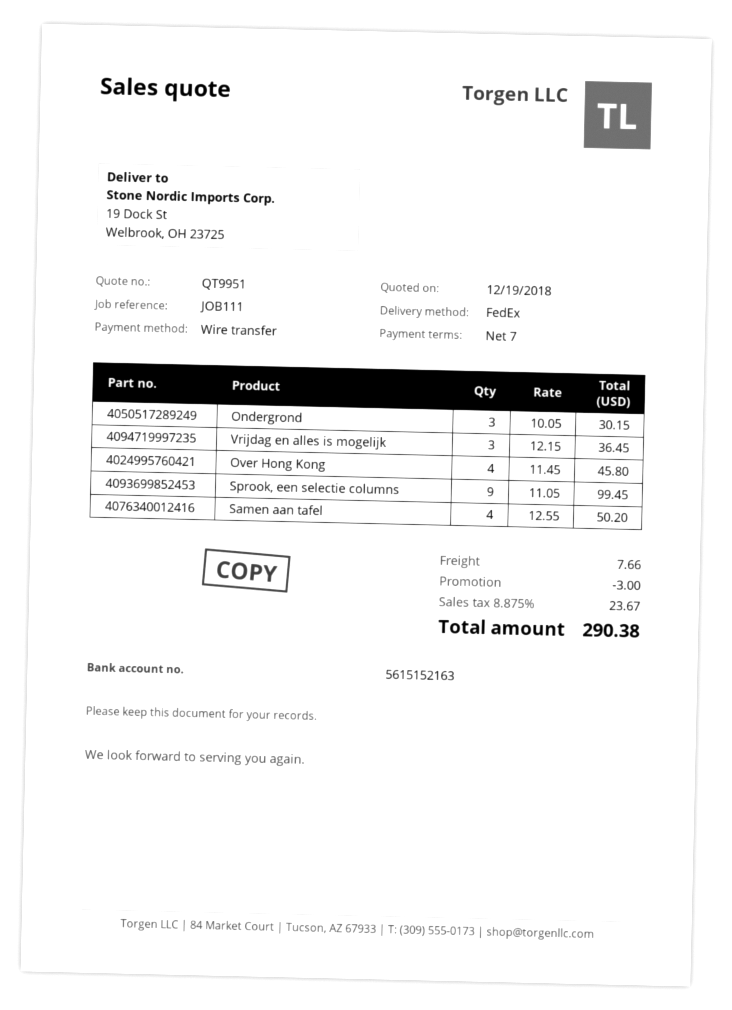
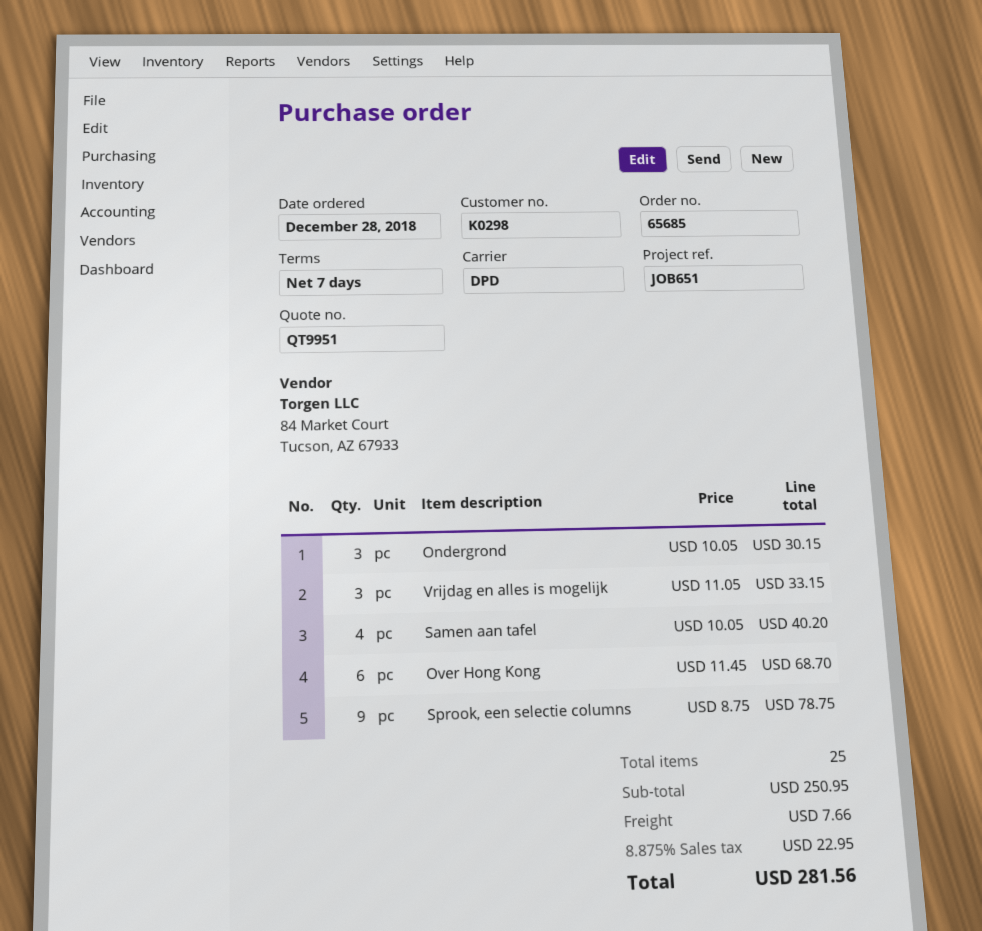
reference: JOB111 -> JOB651
shipping method: FedEx -> DPD
Vrijdag en alles is mogelijk: 3 x 12.15 = 36.45 -> 3 x 11.05 = 33.15
Over Hong Kong: 4 x 11.45 = 45.80 -> 6 x 11.45 = 68.70
Sprook, een selectie columns: 9 x 11.05 = 99.45 -> 9 x 8.75 = 78.75
Samen aan tafel: 4 x 12.55 = 50.20 -> 4 x 10.05 = 40.20
discount: 3.00 -> none
tax: 8.875% = 23.67 -> 8.875% = 22.95
total: 290.38 -> 281.56

